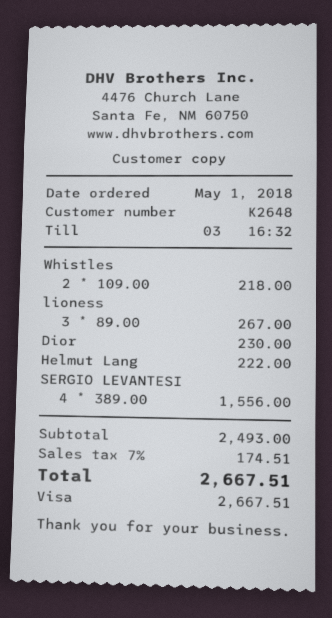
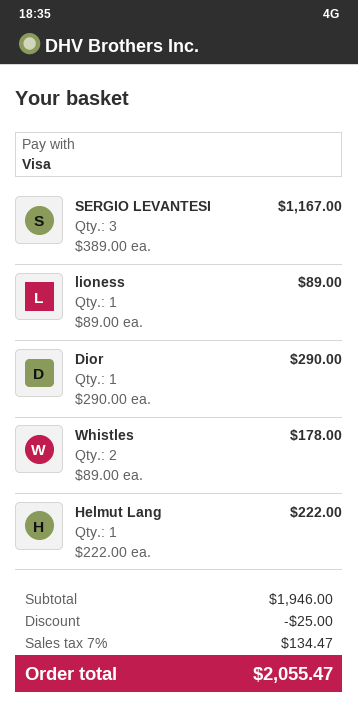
Whistles: 2 x 109.00 = 218.00 -> 2 x 89.00 = 178.00
lioness: 3 x 89.00 = 267.00 -> 1 x 89.00 = 89.00
Dior: 1 x 230.00 = 230.00 -> 1 x 290.00 = 290.00
SERGIO LEVANTESI: 4 x 389.00 = 1556.00 -> 3 x 389.00 = 1167.00
subtotal: 2493.00 -> 1946.00
discount: none -> 25.00
tax: 7% = 174.51 -> 7% = 134.47
total: 2667.51 -> 2055.47

